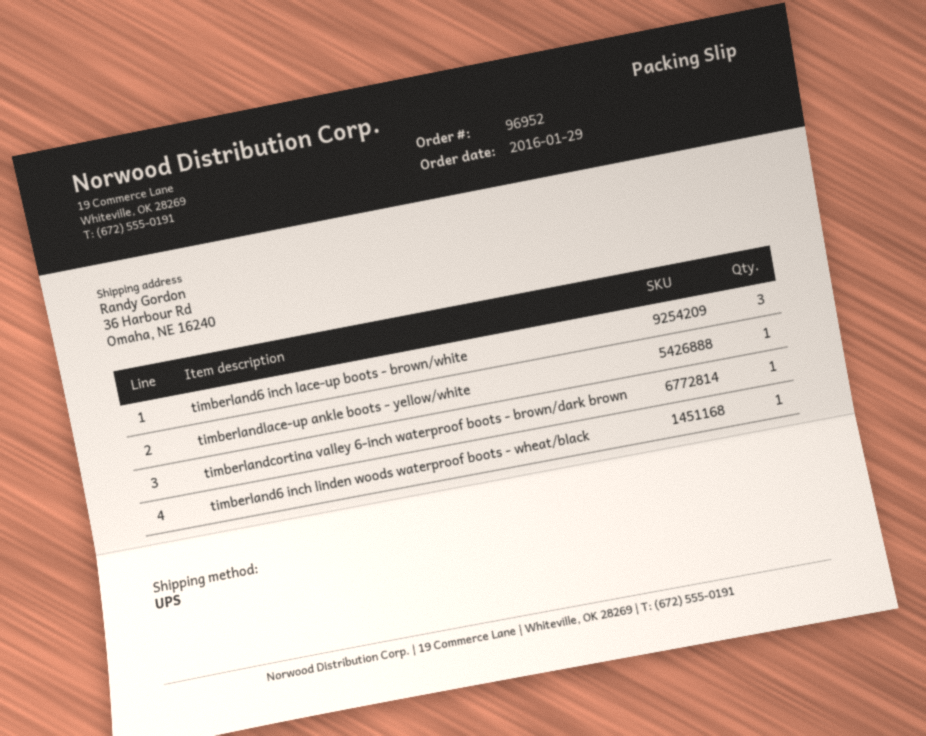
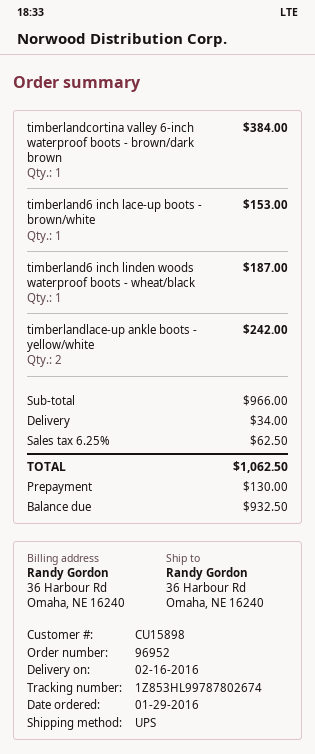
timberland6 inch lace-up boots - brown/white: 3 -> 1
timberlandlace-up ankle boots - yellow/white: 1 -> 2

